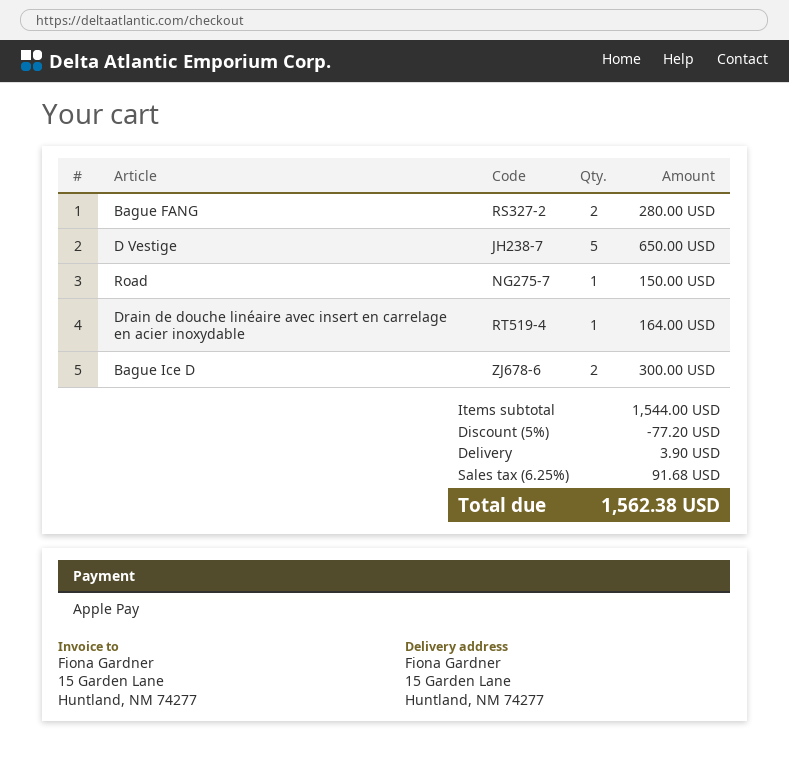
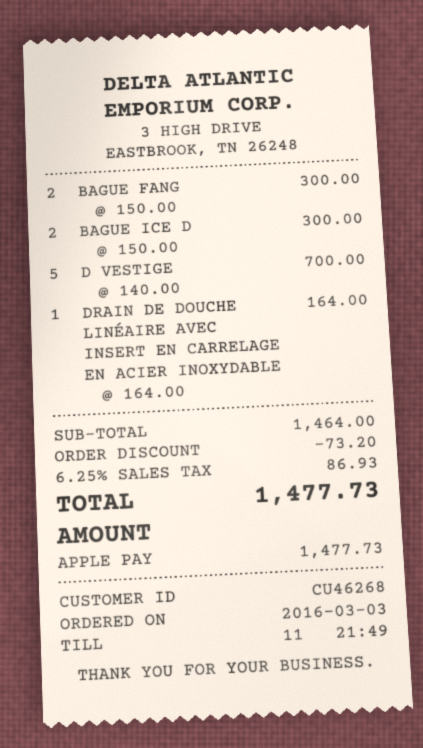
Bague FANG: 2 for 280.00 -> 2 for 300.00
D Vestige: 5 for 650.00 -> 5 for 700.00
Road: 1 for 150.00 -> none
subtotal: 1544.00 -> 1464.00
discount: 77.20 -> 73.20
shipping: 3.90 -> none
tax: 6.25% = 91.68 -> 6.25% = 86.93
total: 1562.38 -> 1477.73

